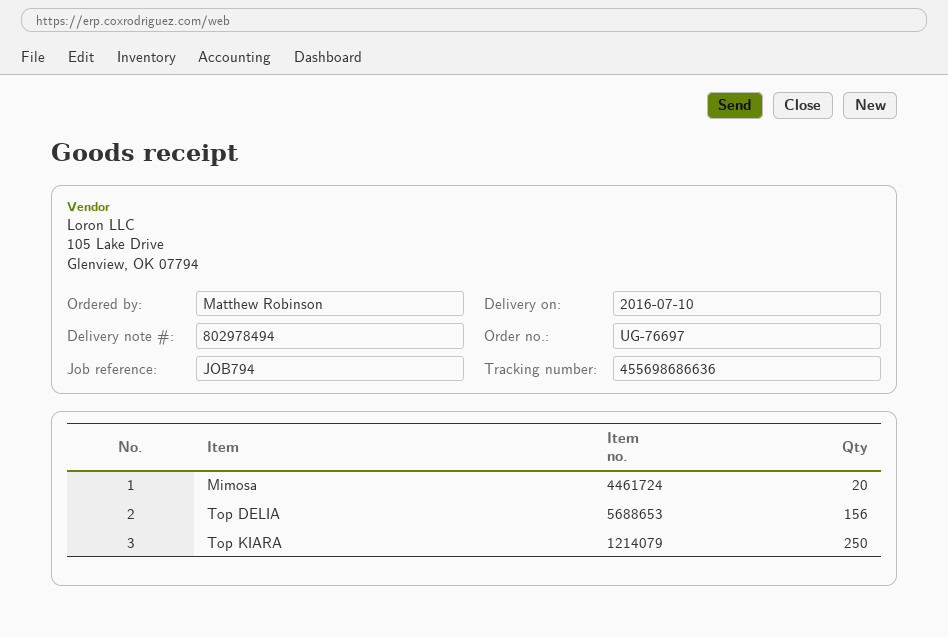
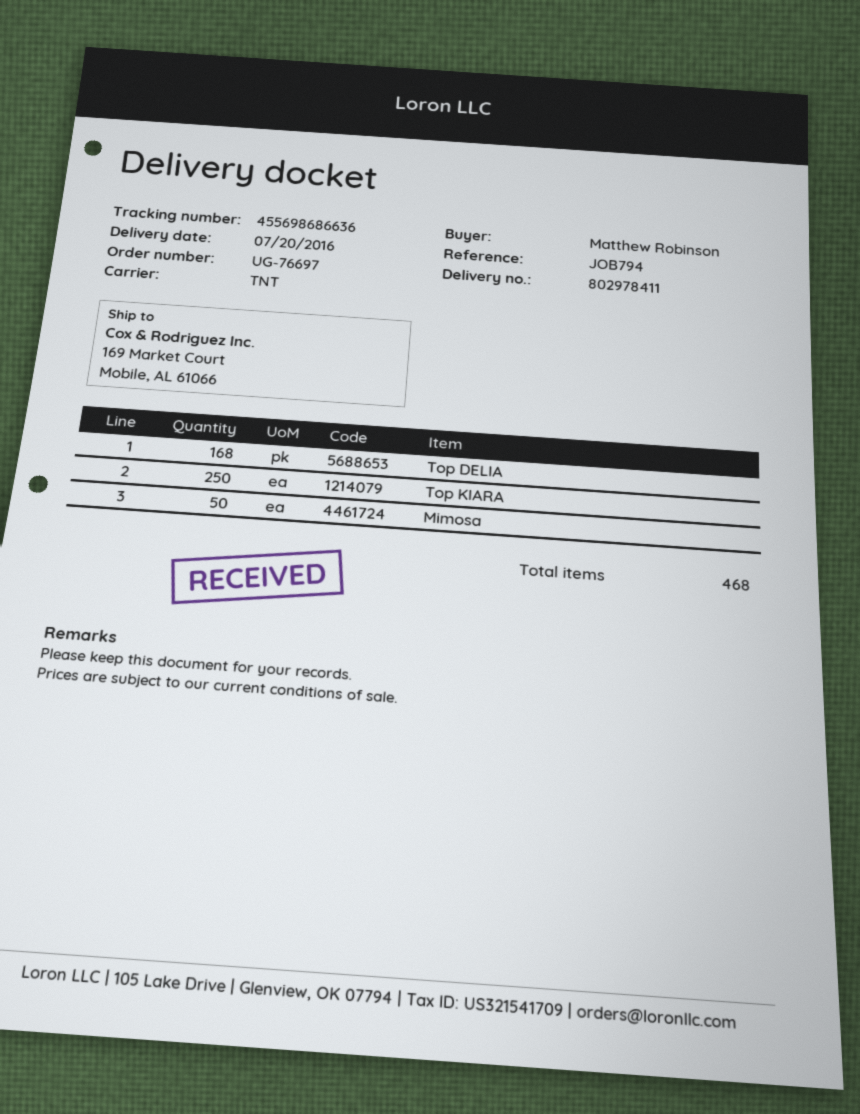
delivery note number: 802978494 -> 802978411
delivery date: 2016-07-10 -> 2016-07-20
Mimosa: 20 -> 50
Top DELIA: 156 -> 168

